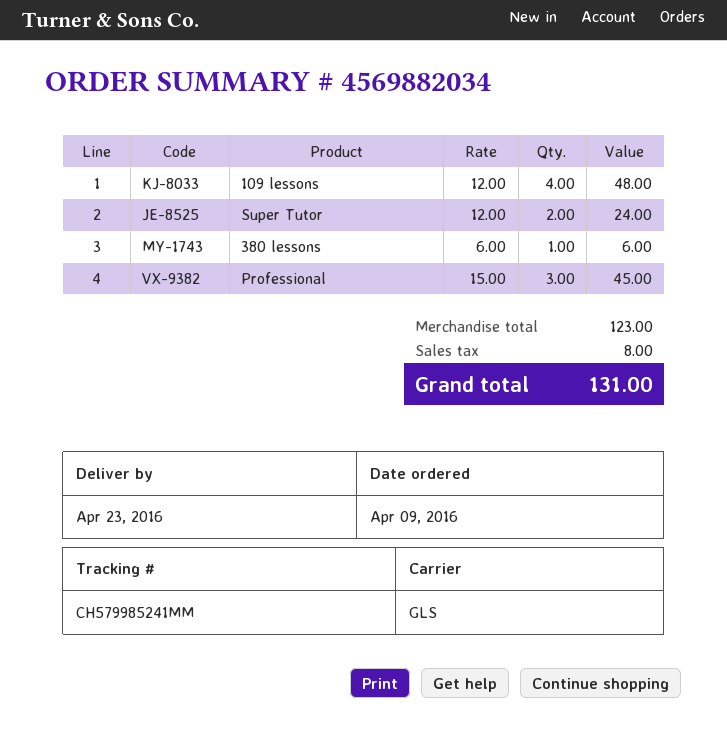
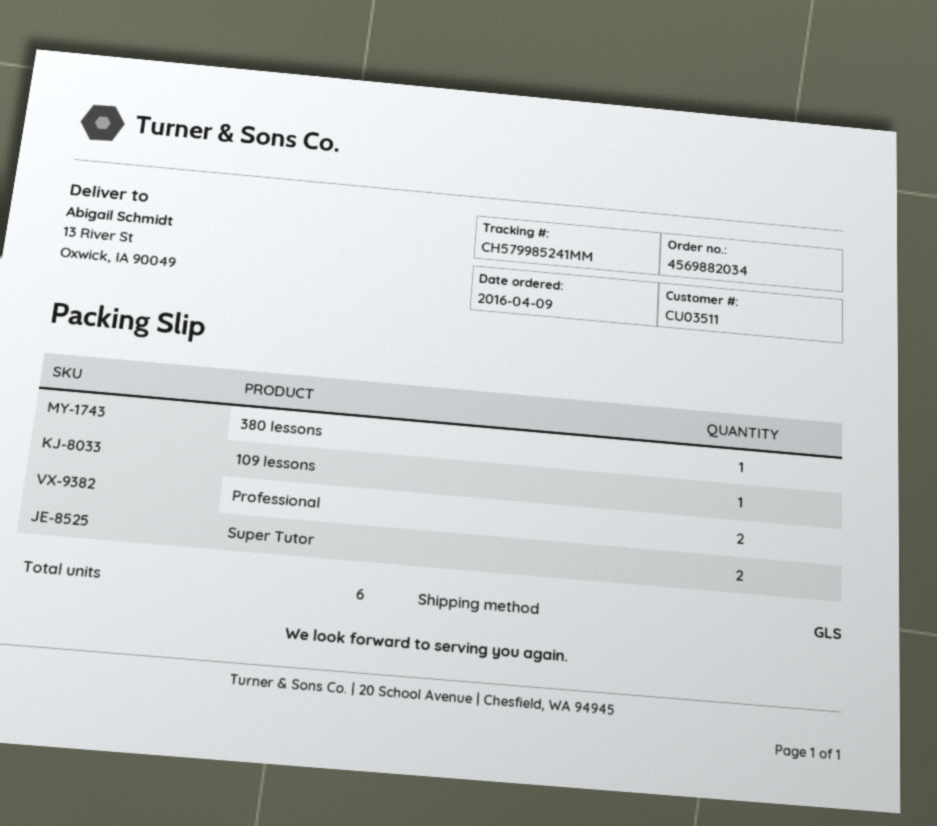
109 lessons: 4 -> 1
Professional: 3 -> 2

